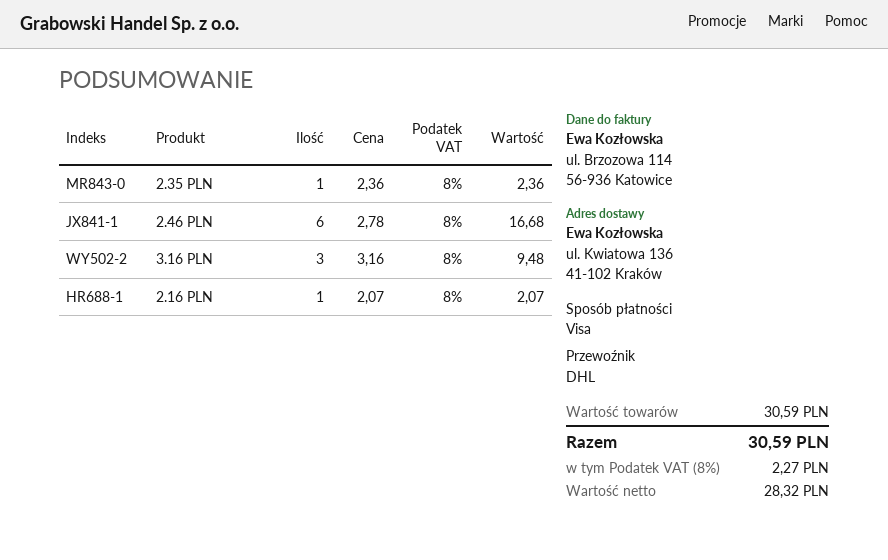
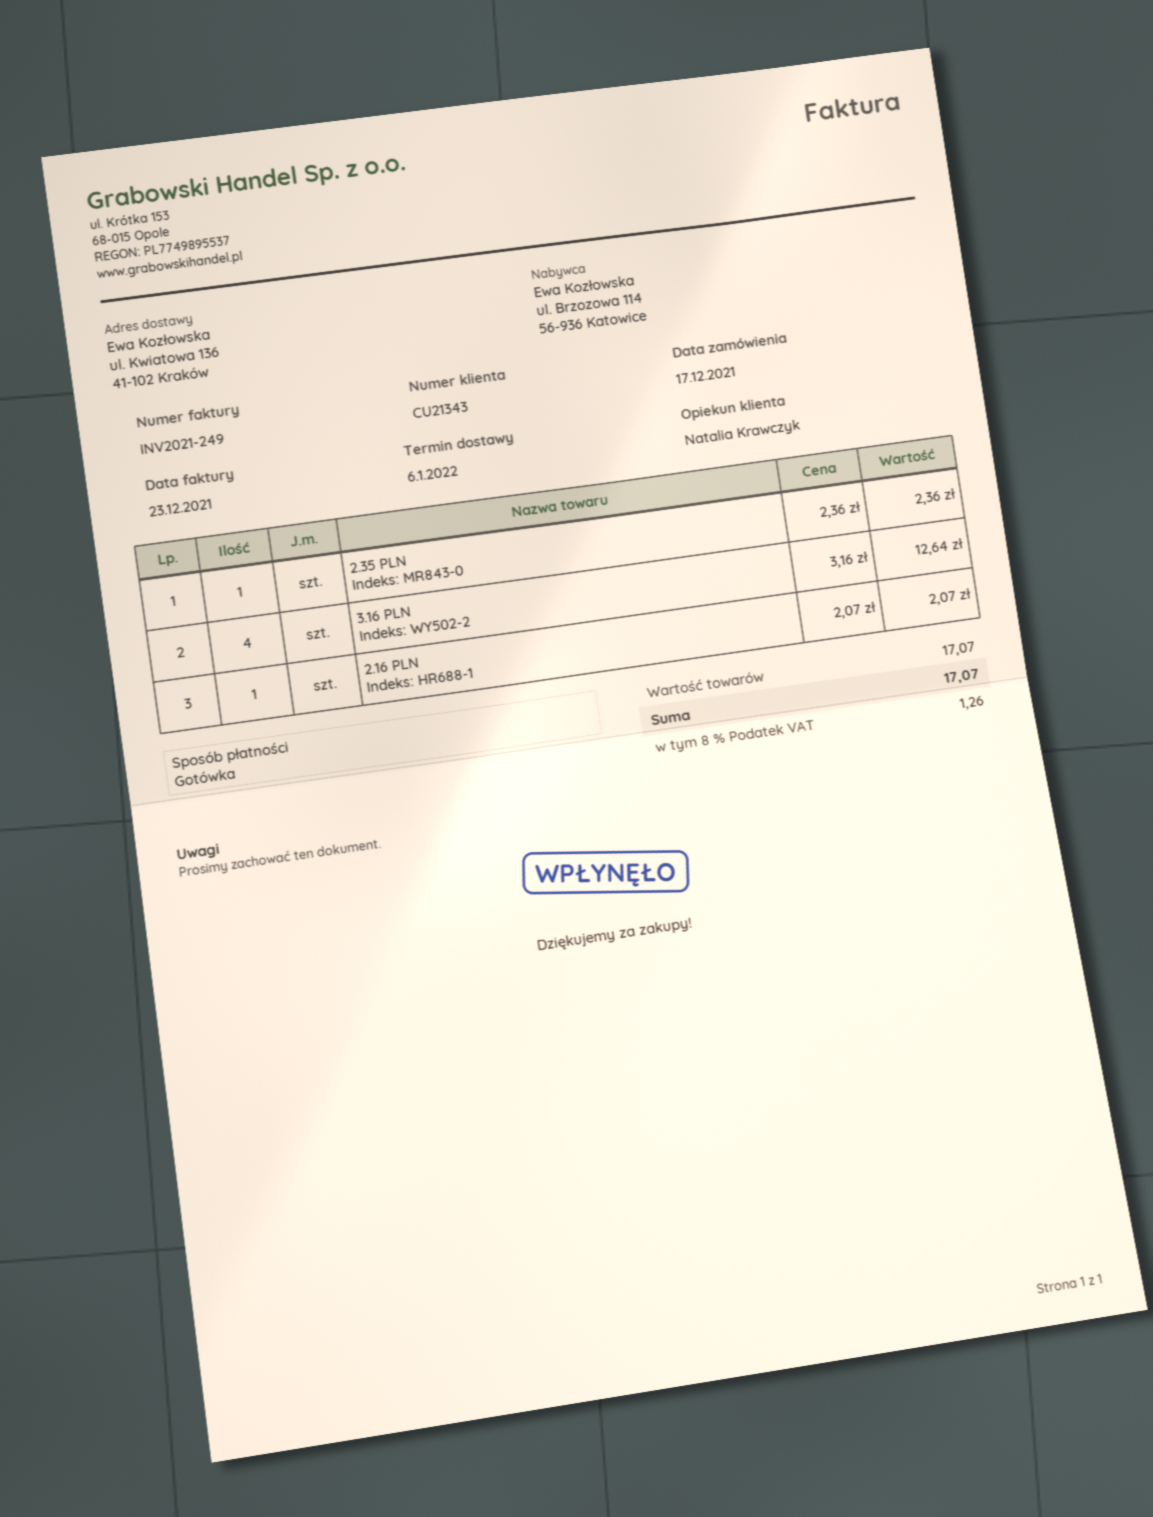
payment method: Visa -> cash
2.46 PLN: 6 x 2.78 = 16.68 -> none
3.16 PLN: 3 x 3.16 = 9.48 -> 4 x 3.16 = 12.64
subtotal: 30.59 -> 17.07
tax: 8% = 2.27 -> 8% = 1.26
total: 30.59 -> 17.07

